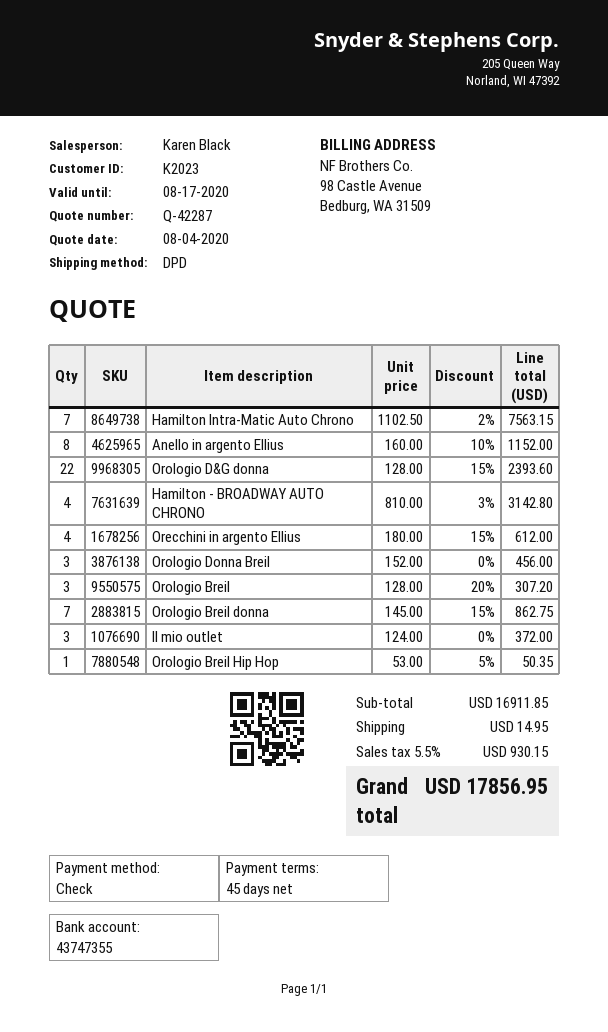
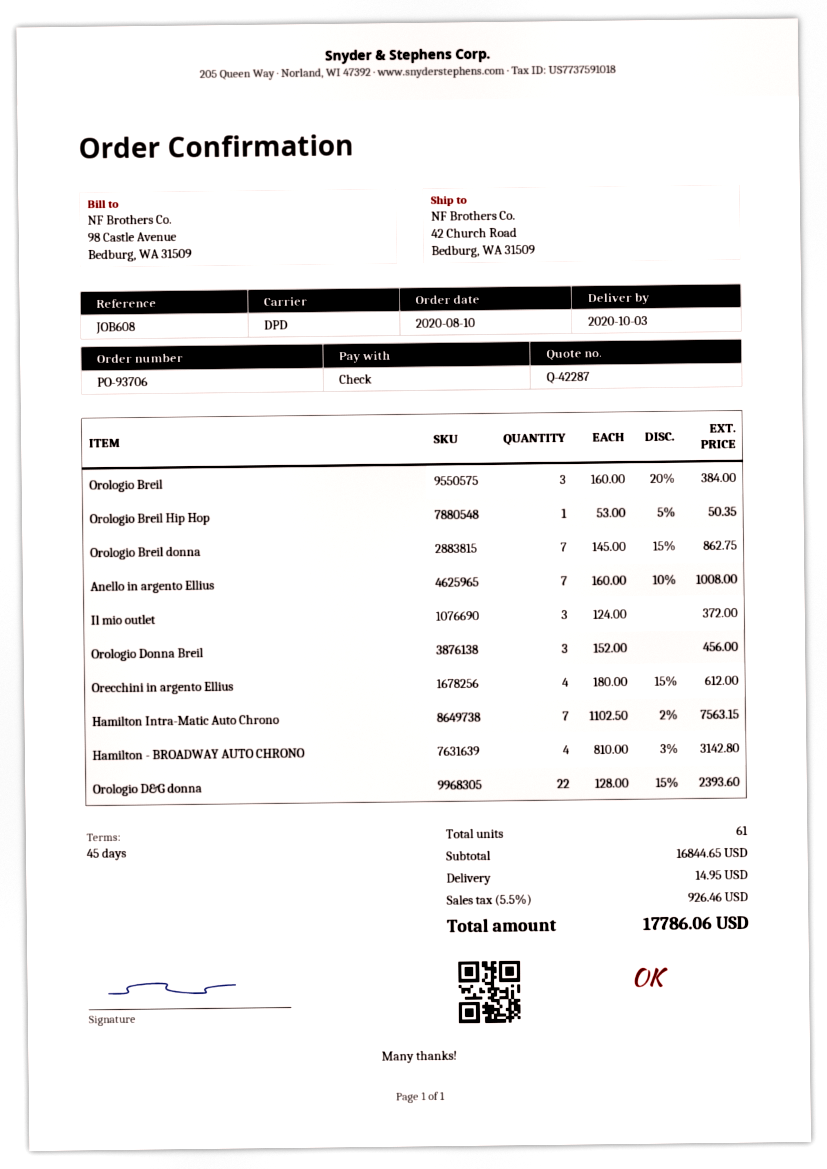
Anello in argento Ellius: 8 x 160.00 - 10% = 1152.00 -> 7 x 160.00 - 10% = 1008.00
Orologio Breil: 3 x 128.00 - 20% = 307.20 -> 3 x 160.00 - 20% = 384.00
subtotal: 16911.85 -> 16844.65
tax: 5.5% = 930.15 -> 5.5% = 926.46
total: 17856.95 -> 17786.06

